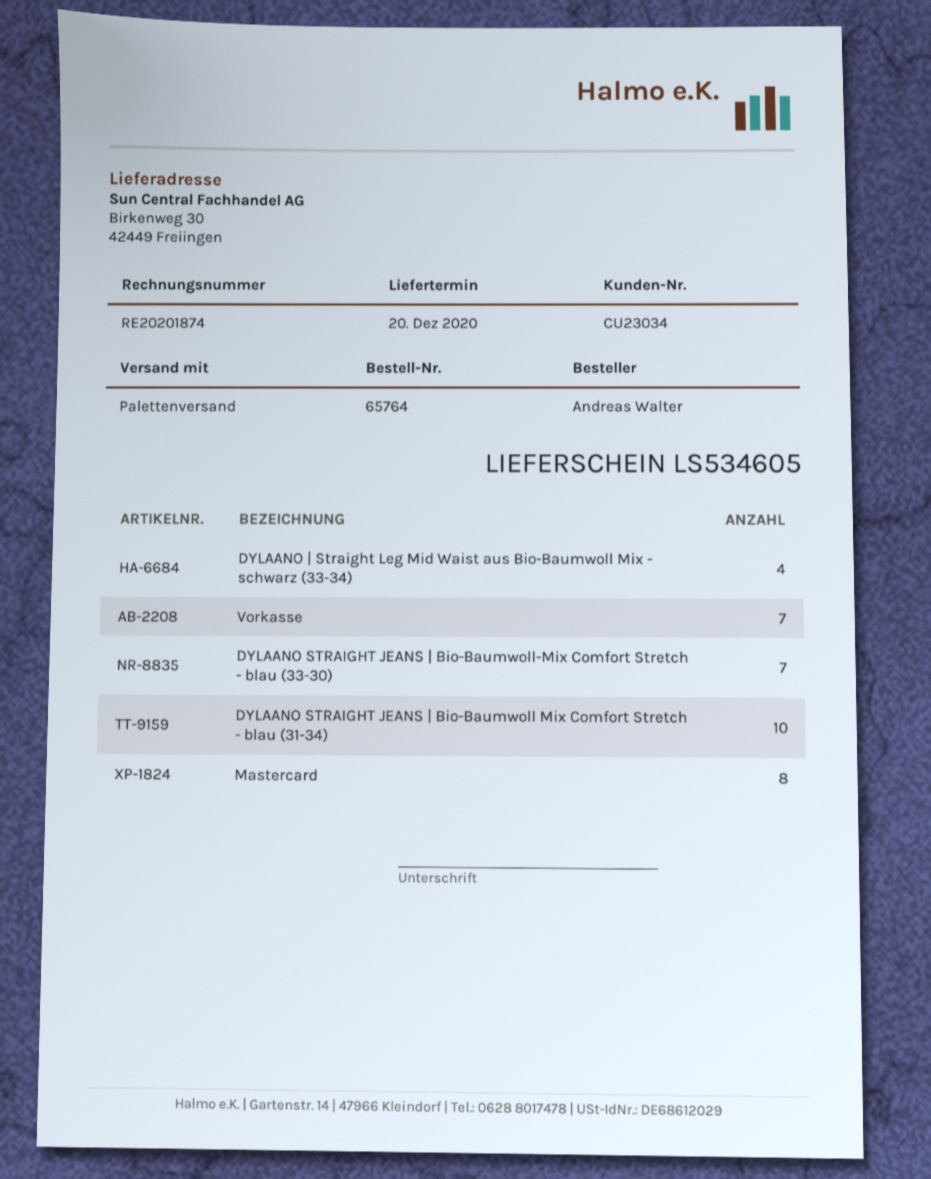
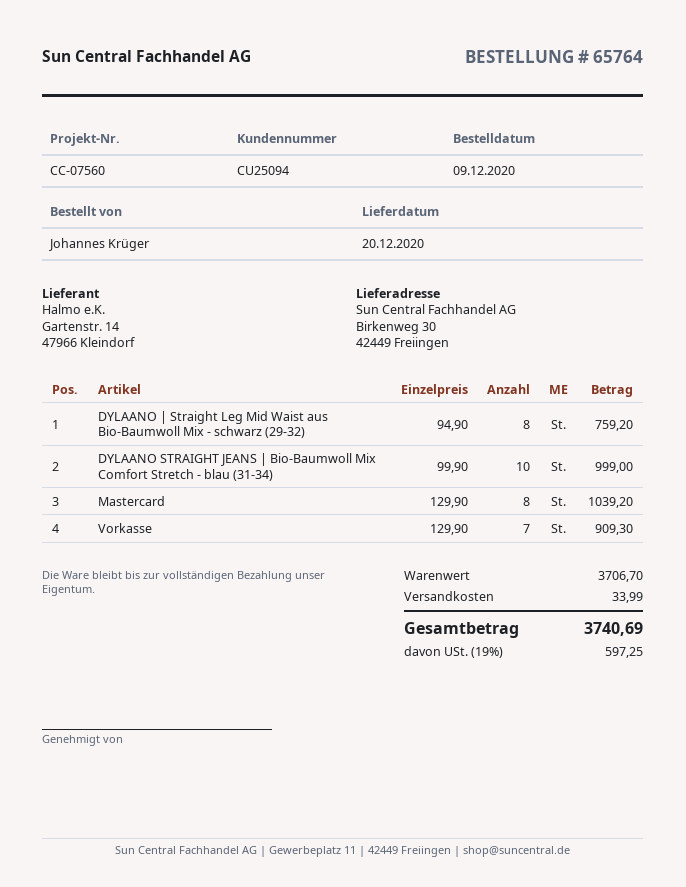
customer number: CU23034 -> CU25094
ordered by: Andreas Walter -> Johannes Krüger
DYLAANO | Straight Leg Mid Waist aus Bio-Baumwoll Mix - schwarz (33-34): 4 -> none
DYLAANO STRAIGHT JEANS | Bio-Baumwoll-Mix Comfort Stretch - blau (33-30): 7 -> none
DYLAANO | Straight Leg Mid Waist aus Bio-Baumwoll Mix - schwarz (29-32): none -> 8

